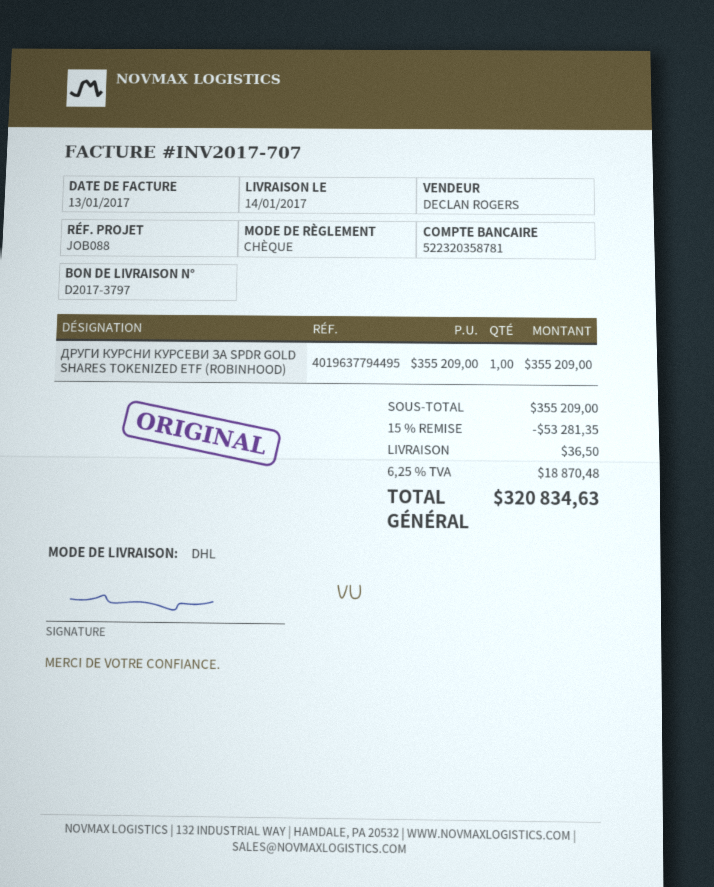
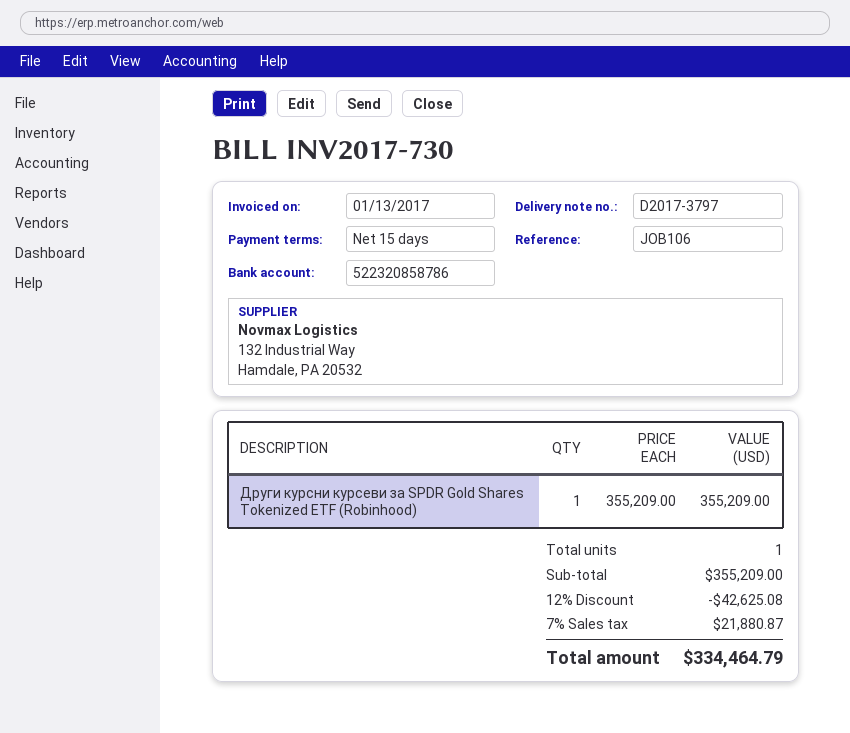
invoice number: INV2017-707 -> INV2017-730
reference: JOB088 -> JOB106
bank account: 522320358781 -> 522320858786
discount: 15% = 53281.35 -> 12% = 42625.08
shipping: 36.50 -> none
tax: 6.25% = 18870.48 -> 7% = 21880.87
total: 320834.63 -> 334464.79

